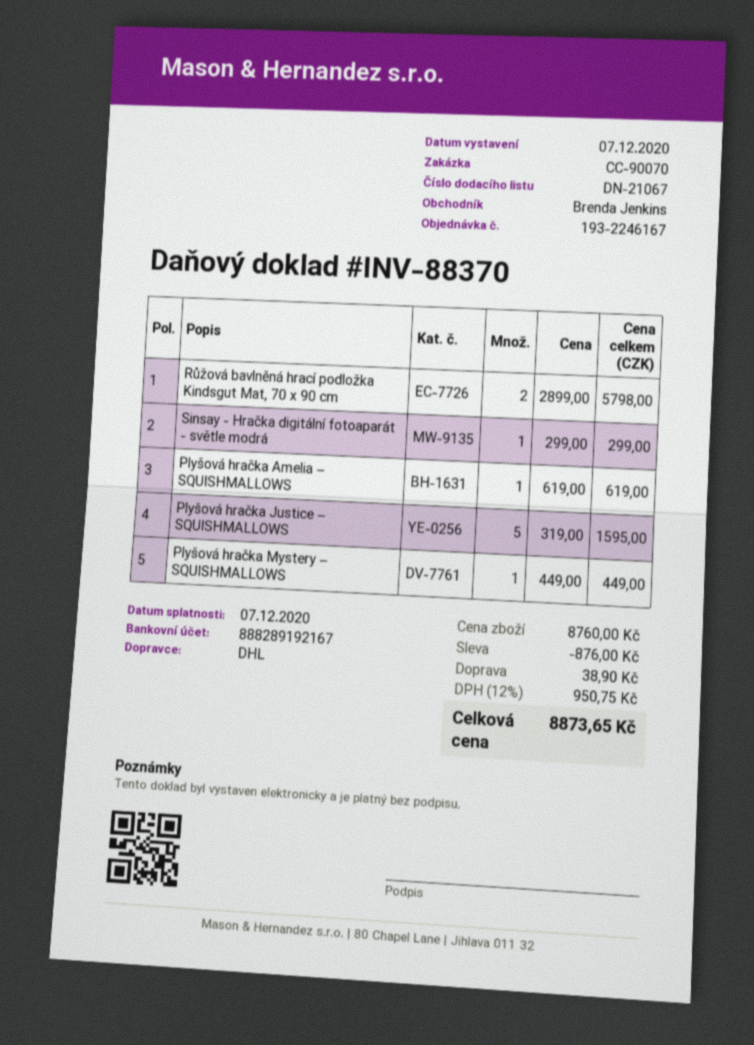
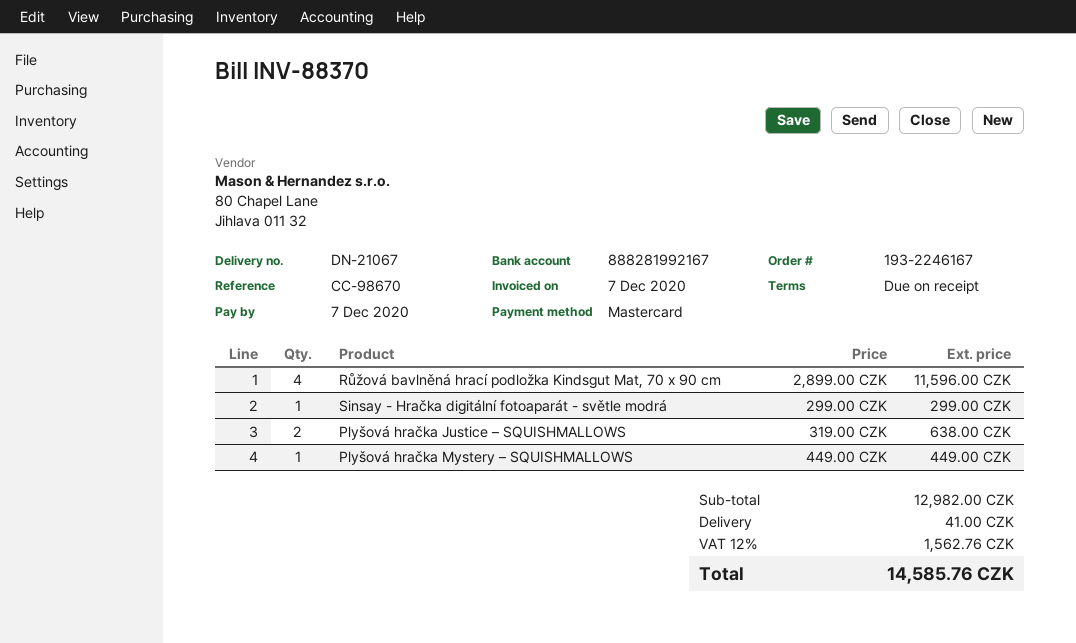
reference: CC-90070 -> CC-98670
bank account: 888289192167 -> 888281992167
Růžová bavlněná hrací podložka Kindsgut Mat, 70 x 90 cm: 2 x 2899.00 = 5798.00 -> 4 x 2899.00 = 11596.00
Plyšová hračka Amelia – SQUISHMALLOWS: 1 x 619.00 = 619.00 -> none
Plyšová hračka Justice – SQUISHMALLOWS: 5 x 319.00 = 1595.00 -> 2 x 319.00 = 638.00
subtotal: 8760.00 -> 12982.00
discount: 876.00 -> none
shipping: 38.90 -> 41.00
tax: 12% = 950.75 -> 12% = 1562.76
total: 8873.65 -> 14585.76

